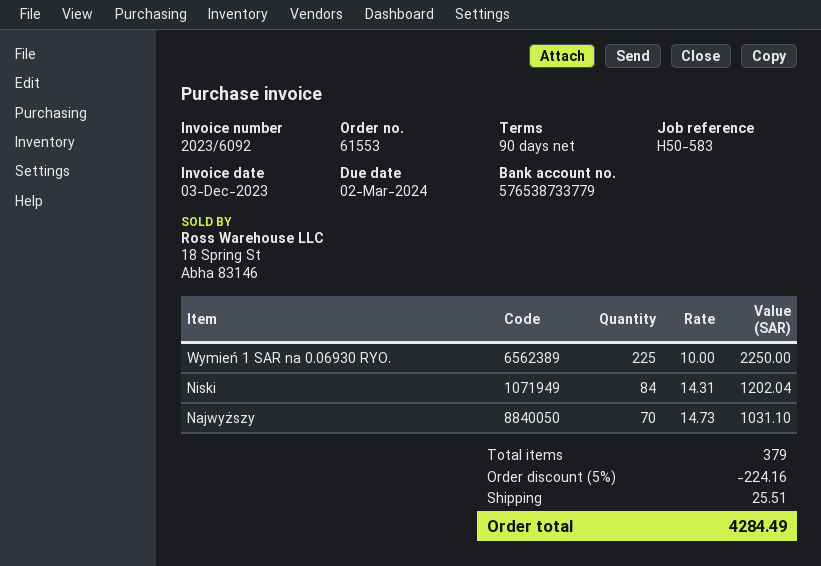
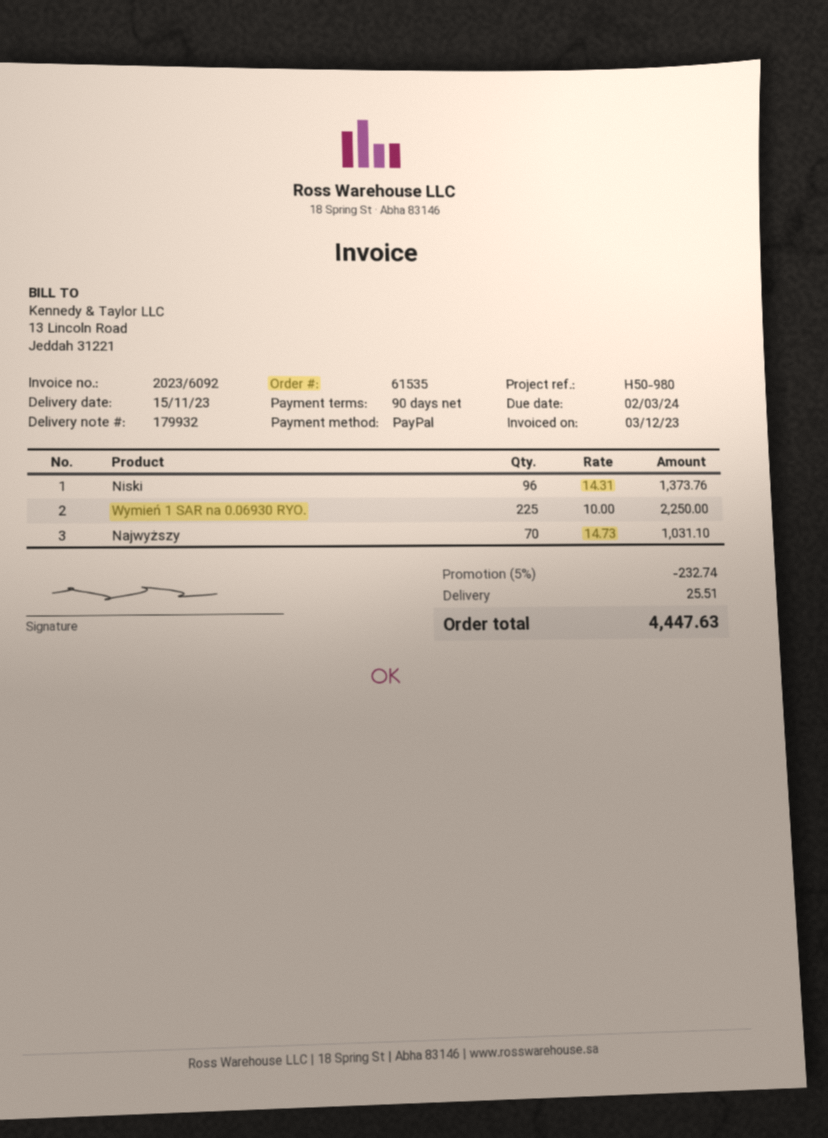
order number: 61553 -> 61535
reference: H50-583 -> H50-980
Niski: 84 x 14.31 = 1202.04 -> 96 x 14.31 = 1373.76
discount: 5% = 224.16 -> 5% = 232.74
total: 4284.49 -> 4447.63

